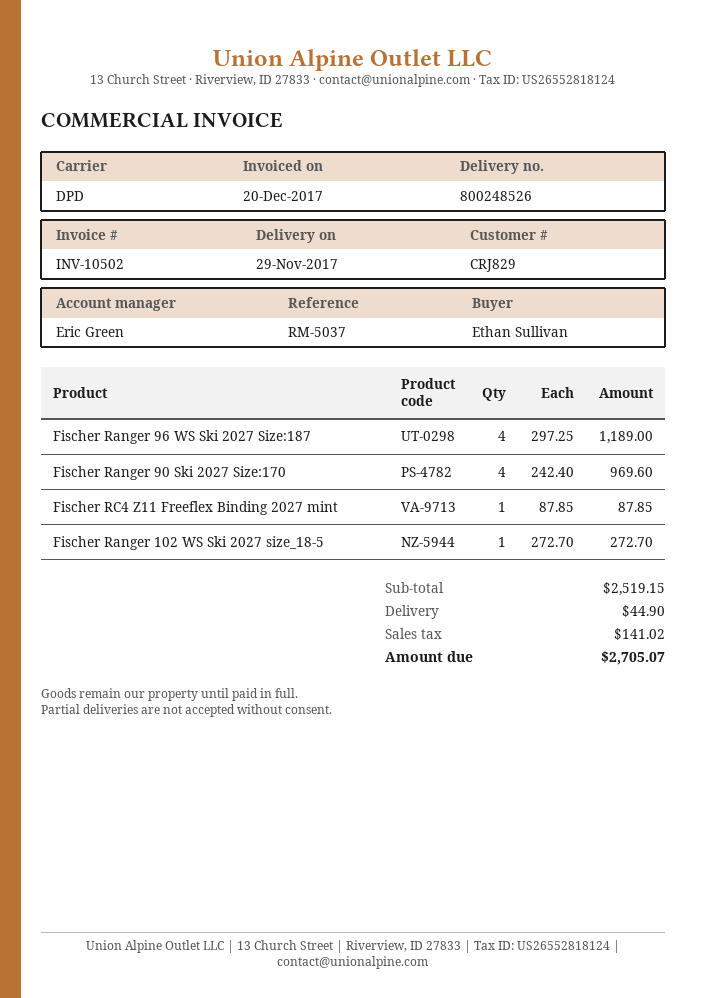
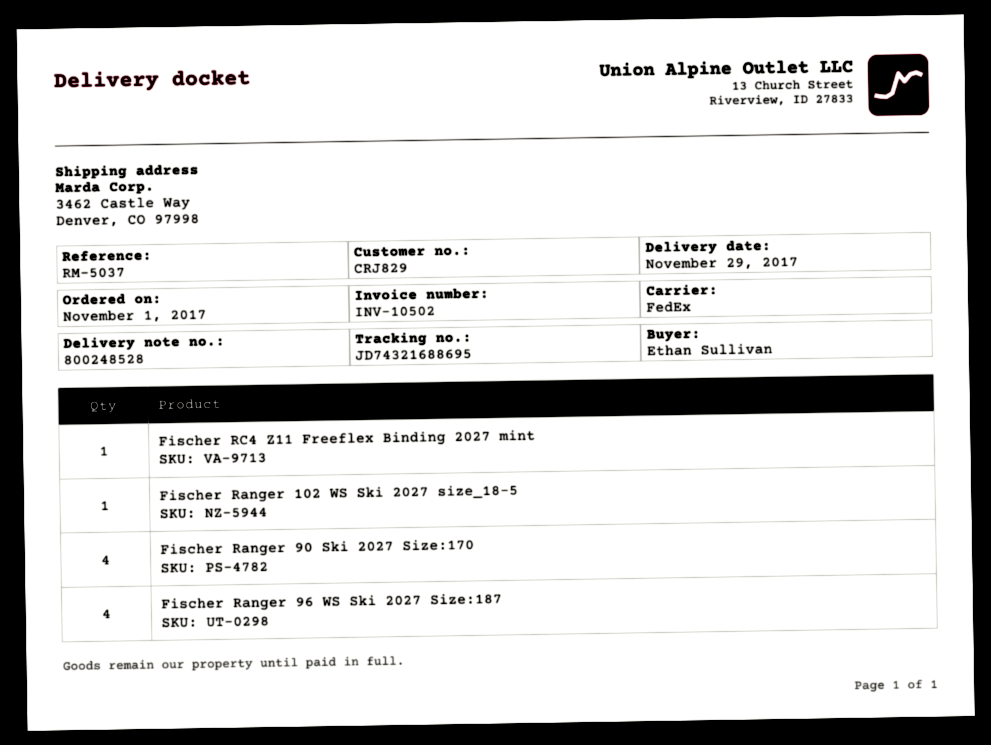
delivery note number: 800248526 -> 800248528
shipping method: DPD -> FedEx

